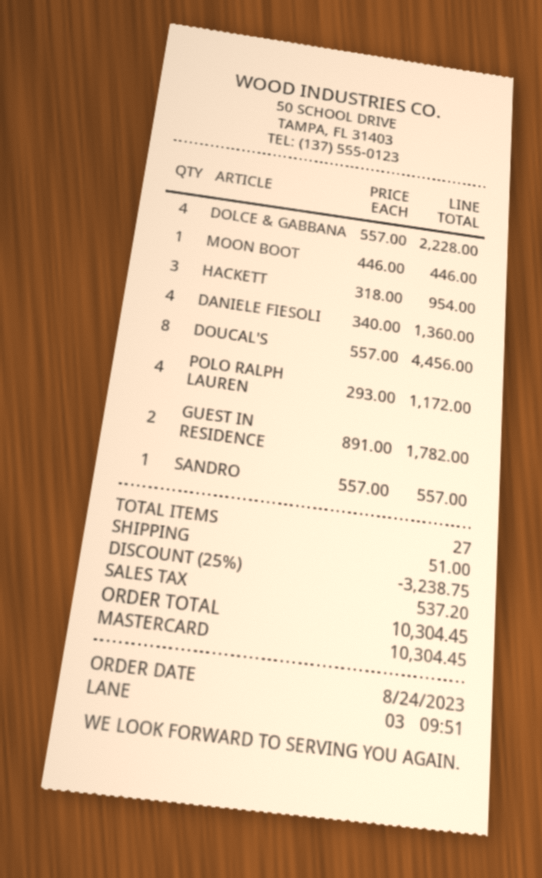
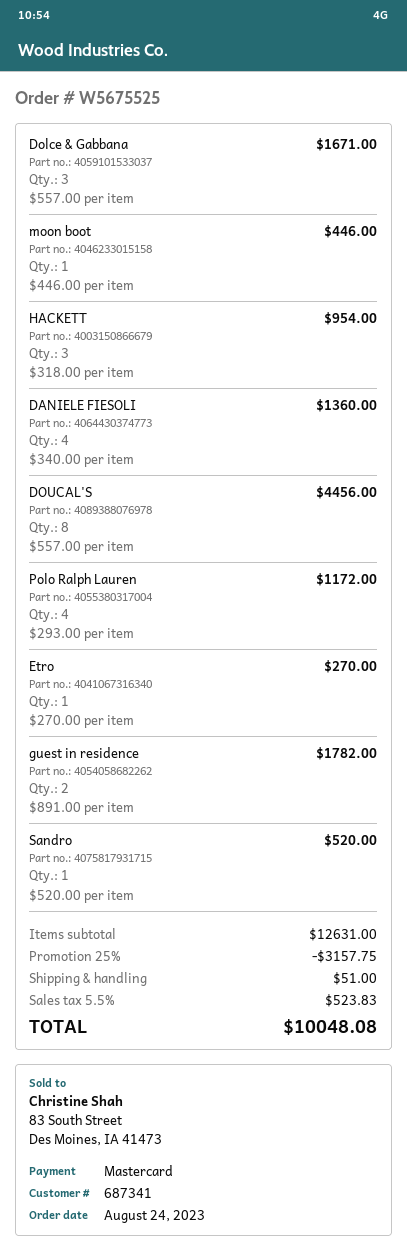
DOLCE & GABBANA: 4 x 557.00 = 2228.00 -> 3 x 557.00 = 1671.00
SANDRO: 1 x 557.00 = 557.00 -> 1 x 520.00 = 520.00
Etro: none -> 1 x 270.00 = 270.00
discount: 25% = 3238.75 -> 25% = 3157.75
tax: 537.20 -> 523.83
total: 10304.45 -> 10048.08

